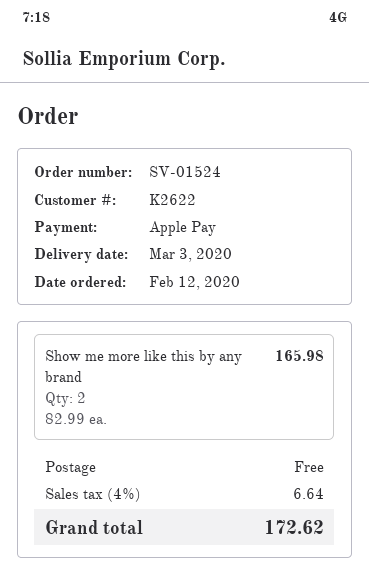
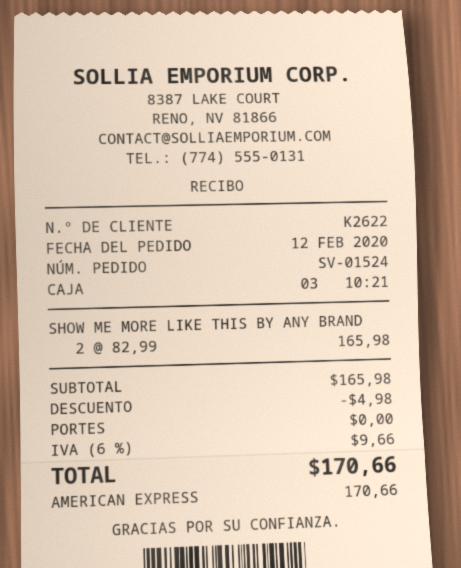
payment method: Apple Pay -> American Express
discount: none -> 4.98
tax: 4% = 6.64 -> 6% = 9.66
total: 172.62 -> 170.66

